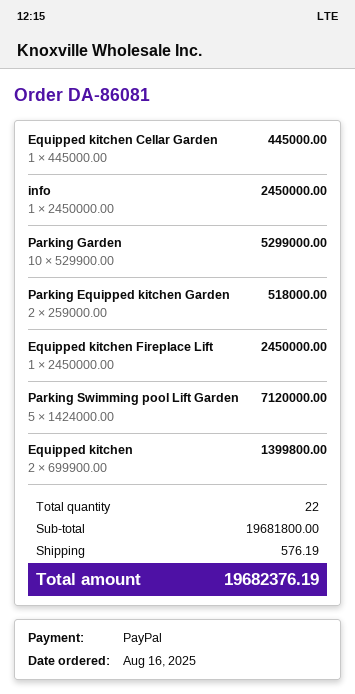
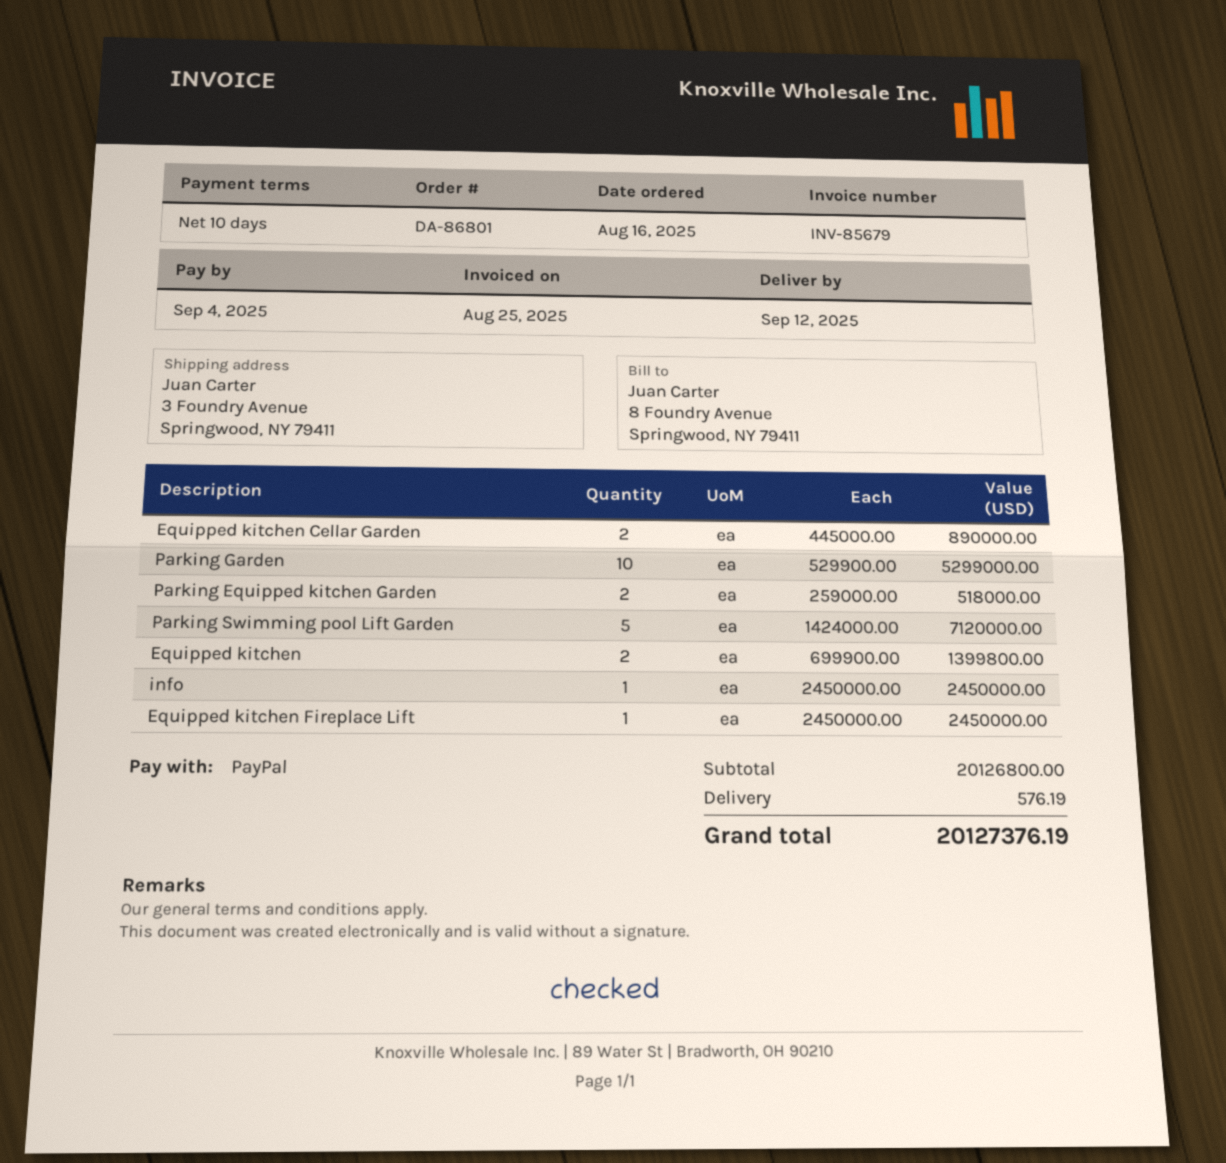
order number: DA-86081 -> DA-86801
Equipped kitchen Cellar Garden: 1 x 445000.00 = 445000.00 -> 2 x 445000.00 = 890000.00
subtotal: 19681800.00 -> 20126800.00
total: 19682376.19 -> 20127376.19

